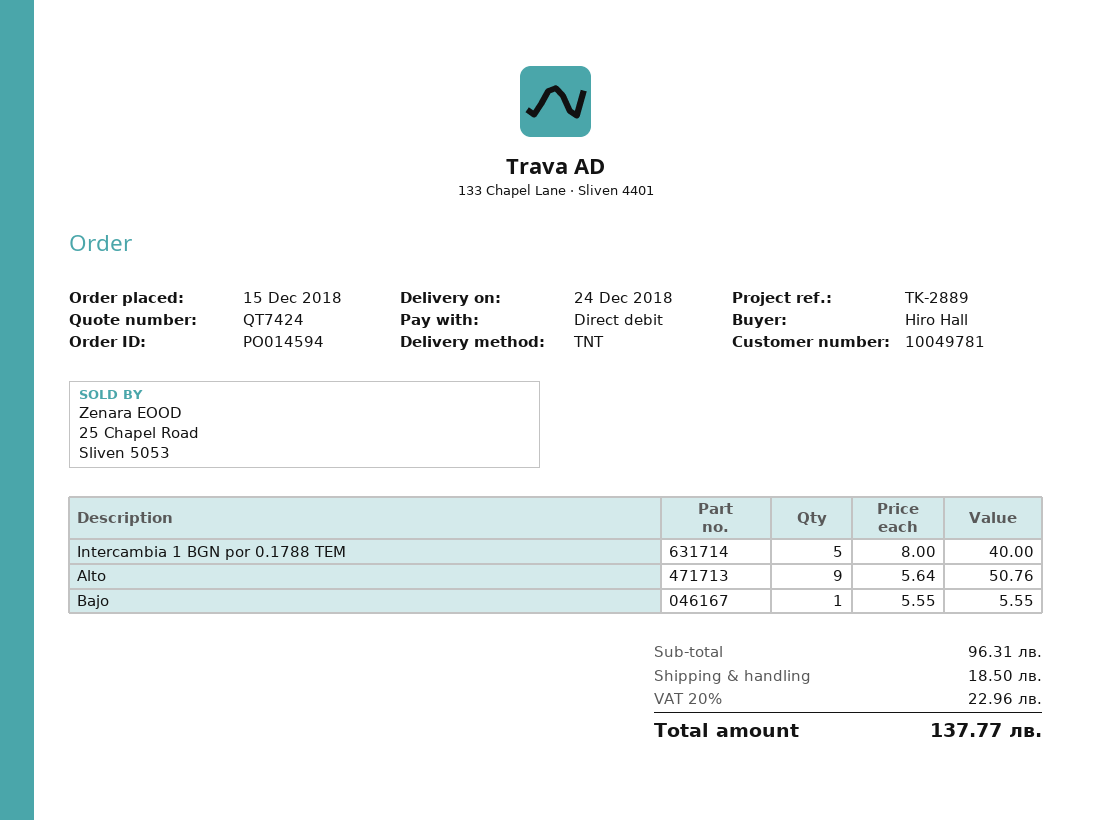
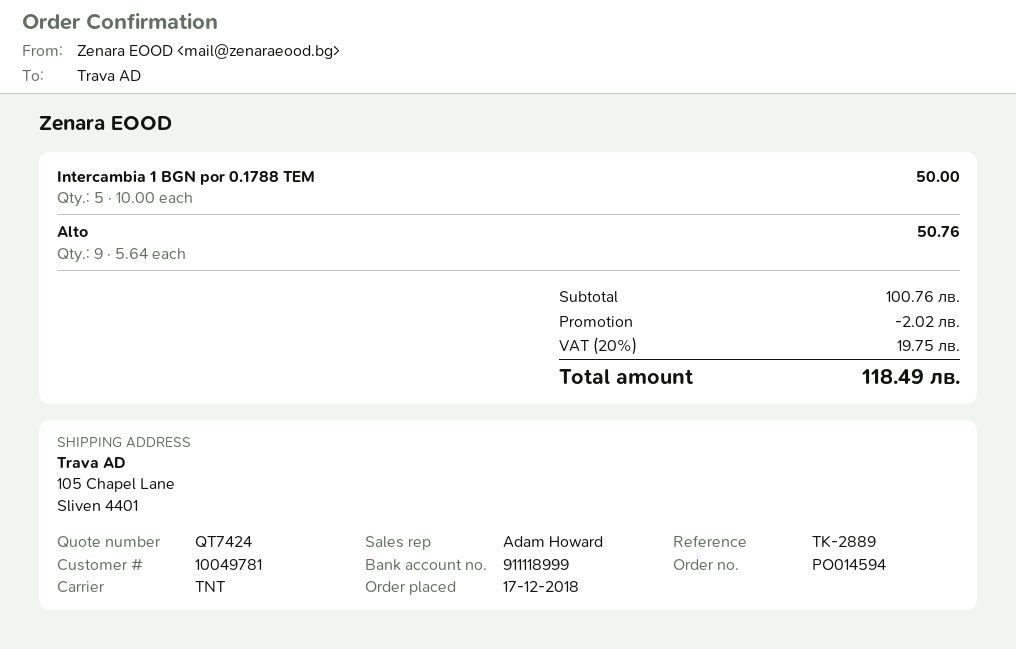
order date: 2018-12-15 -> 2018-12-17
Intercambia 1 BGN por 0.1788 TEM: 5 x 8.00 = 40.00 -> 5 x 10.00 = 50.00
Bajo: 1 x 5.55 = 5.55 -> none
subtotal: 96.31 -> 100.76
discount: none -> 2.02
shipping: 18.50 -> none
tax: 20% = 22.96 -> 20% = 19.75
total: 137.77 -> 118.49

